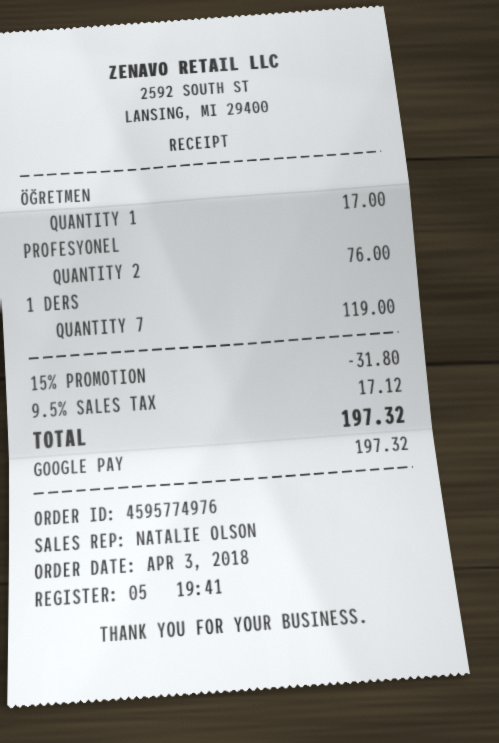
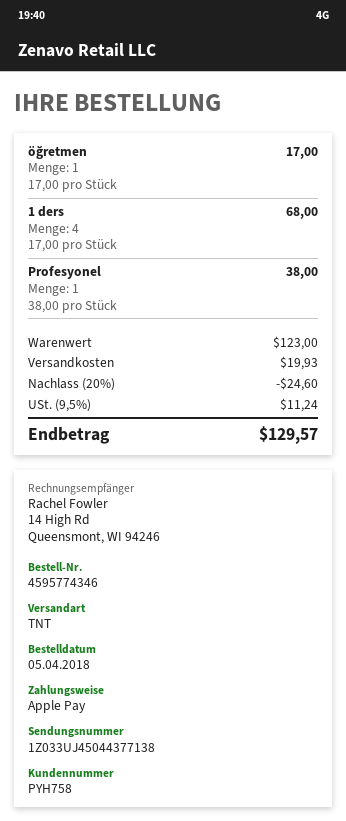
order number: 4595774976 -> 4595774346
order date: 2018-04-03 -> 2018-04-05
payment method: Google Pay -> Apple Pay
PROFESYONEL: 2 for 76.00 -> 1 for 38.00
1 DERS: 7 for 119.00 -> 4 for 68.00
discount: 15% = 31.80 -> 20% = 24.60
shipping: none -> 19.93
tax: 9.5% = 17.12 -> 9.5% = 11.24
total: 197.32 -> 129.57

